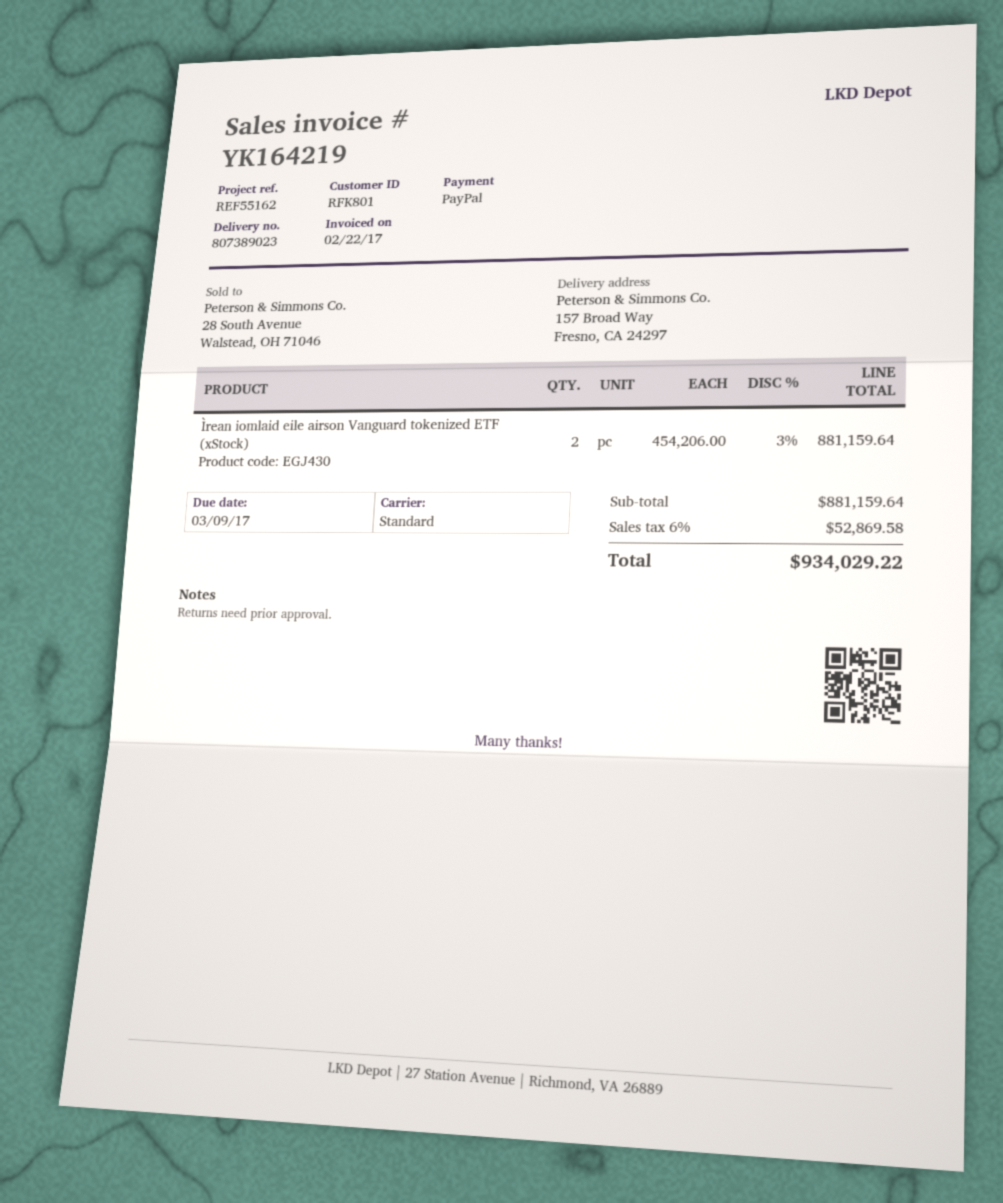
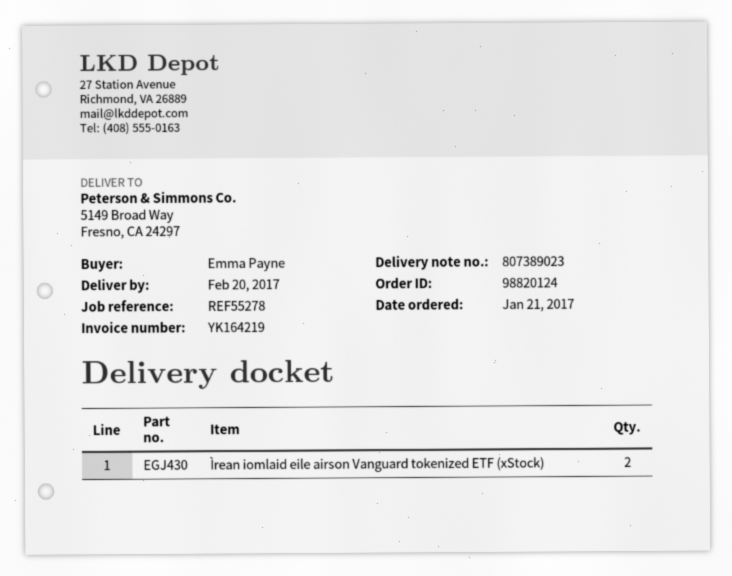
reference: REF55162 -> REF55278
ship to: 157 Broad Way, Fresno, CA 24297 -> 5149 Broad Way, Fresno, CA 24297

